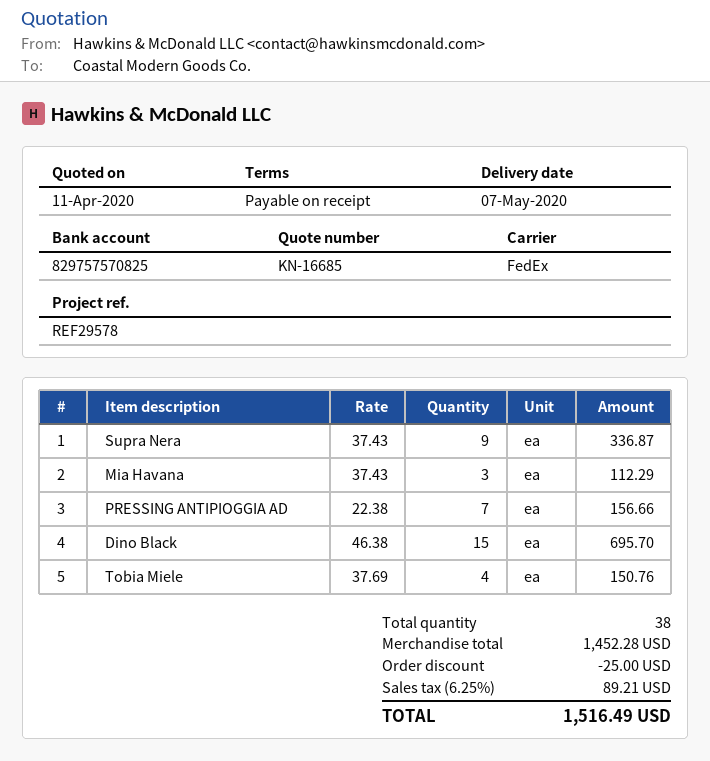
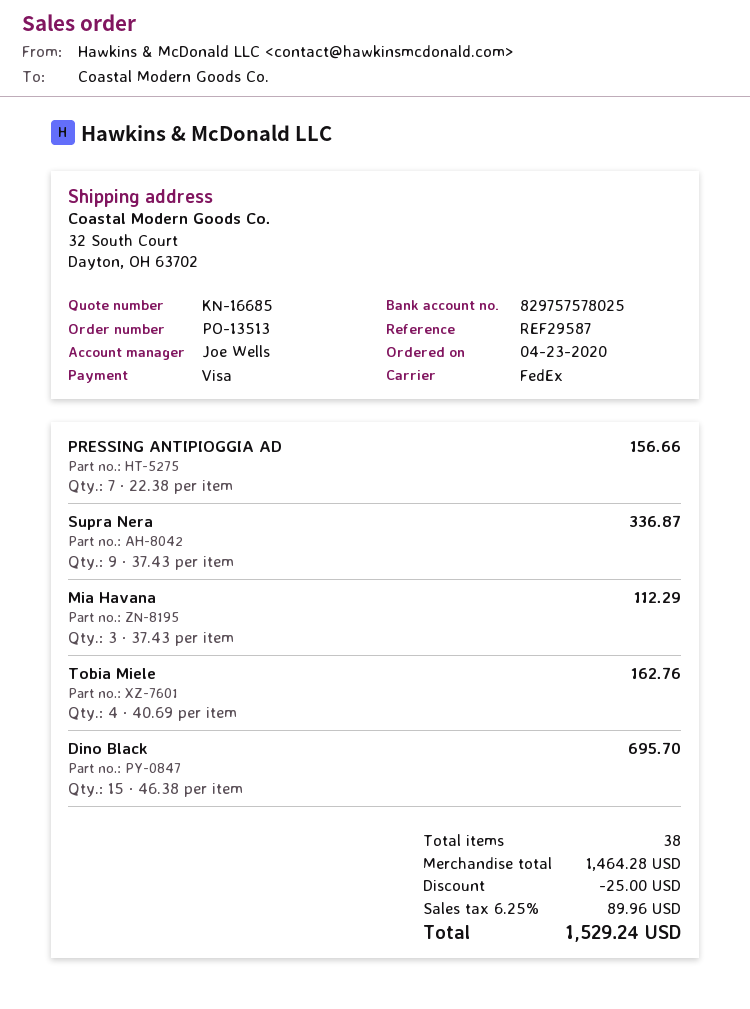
reference: REF29578 -> REF29587
bank account: 829757570825 -> 829757578025
Tobia Miele: 4 x 37.69 = 150.76 -> 4 x 40.69 = 162.76
subtotal: 1452.28 -> 1464.28
tax: 6.25% = 89.21 -> 6.25% = 89.96
total: 1516.49 -> 1529.24

